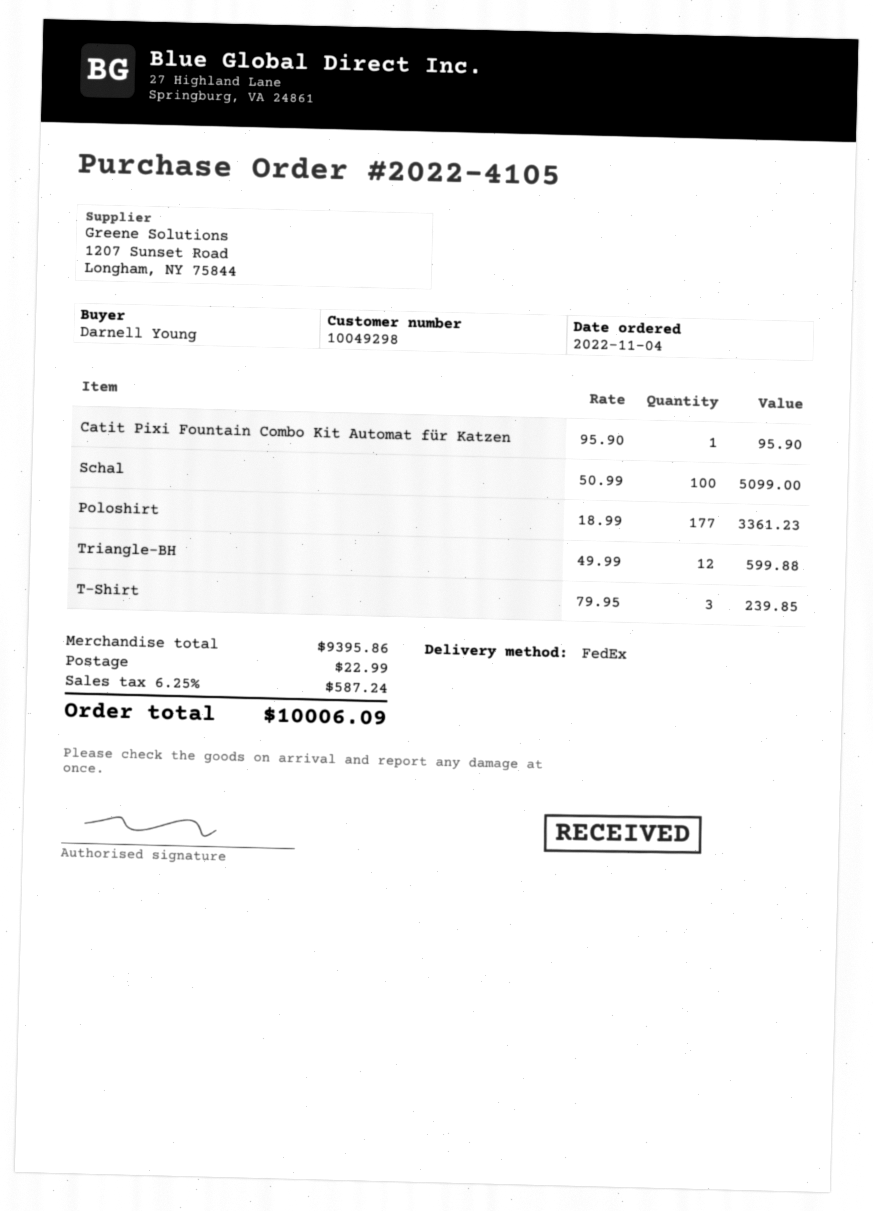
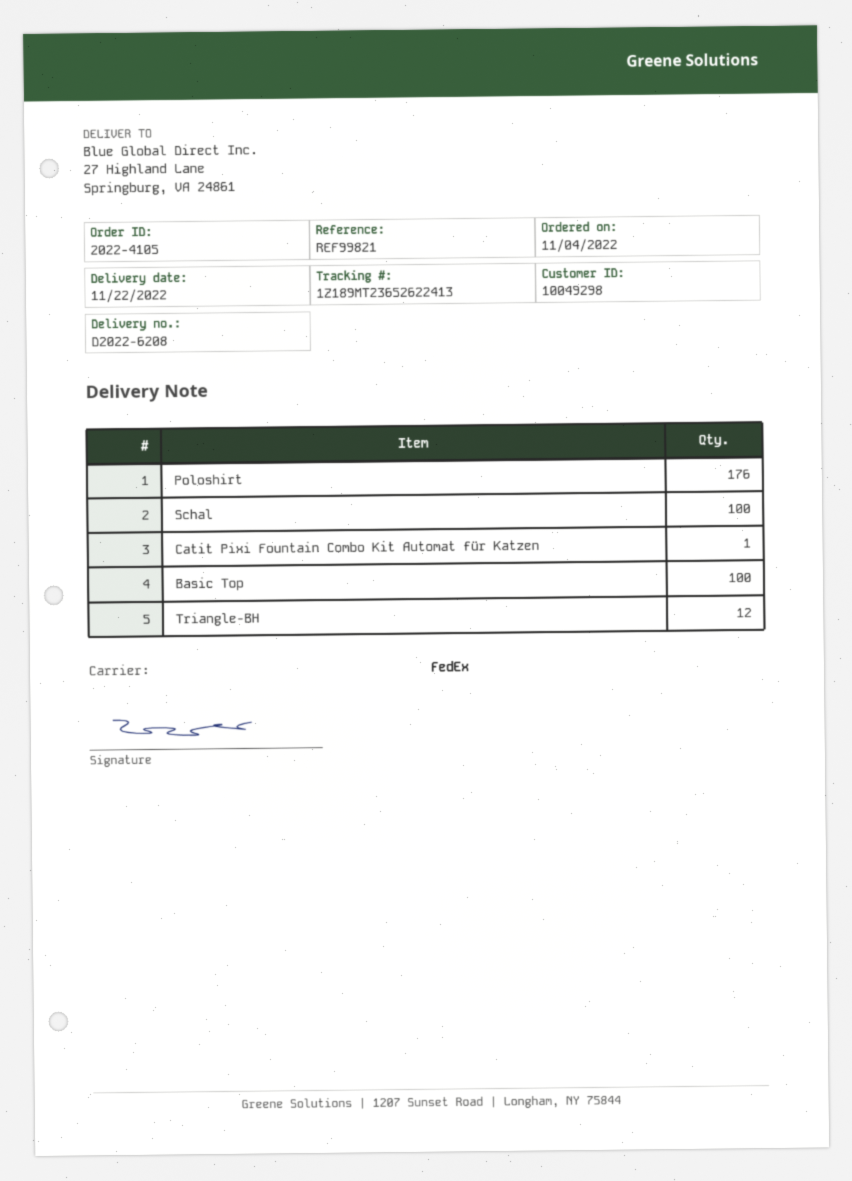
Poloshirt: 177 -> 176
T-Shirt: 3 -> none
Basic Top: none -> 100

